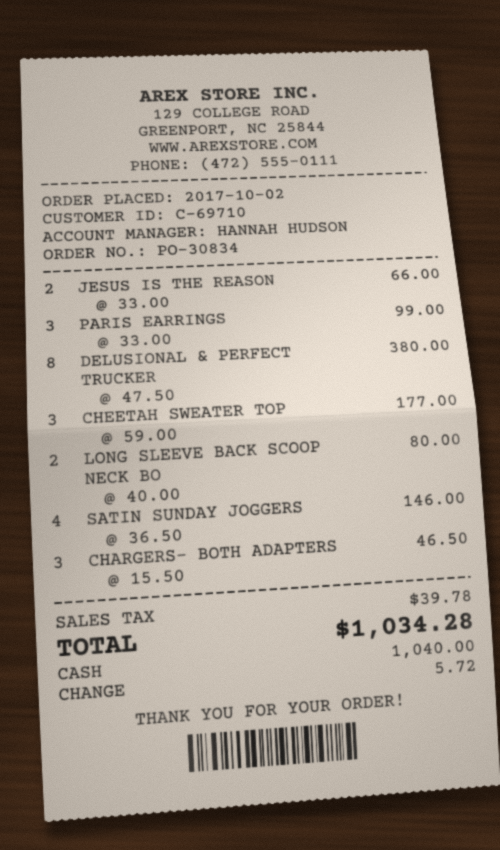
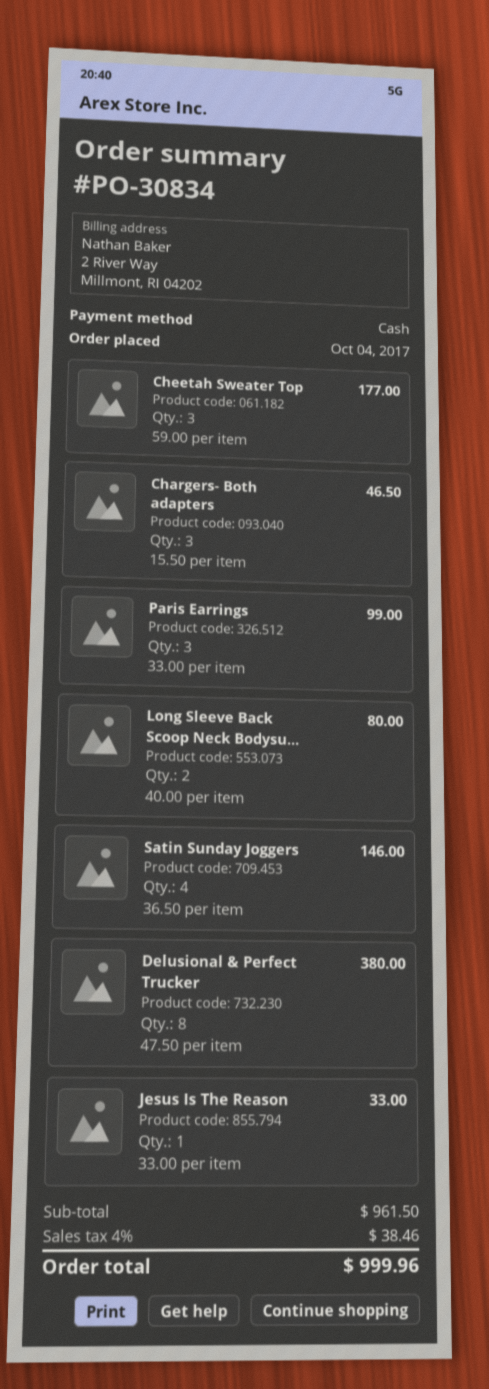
order date: 2017-10-02 -> 2017-10-04
JESUS IS THE REASON: 2 x 33.00 = 66.00 -> 1 x 33.00 = 33.00
tax: 39.78 -> 38.46
total: 1034.28 -> 999.96

